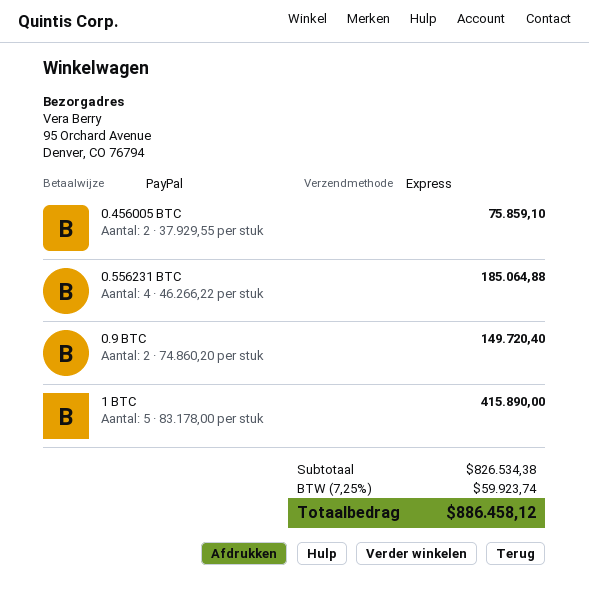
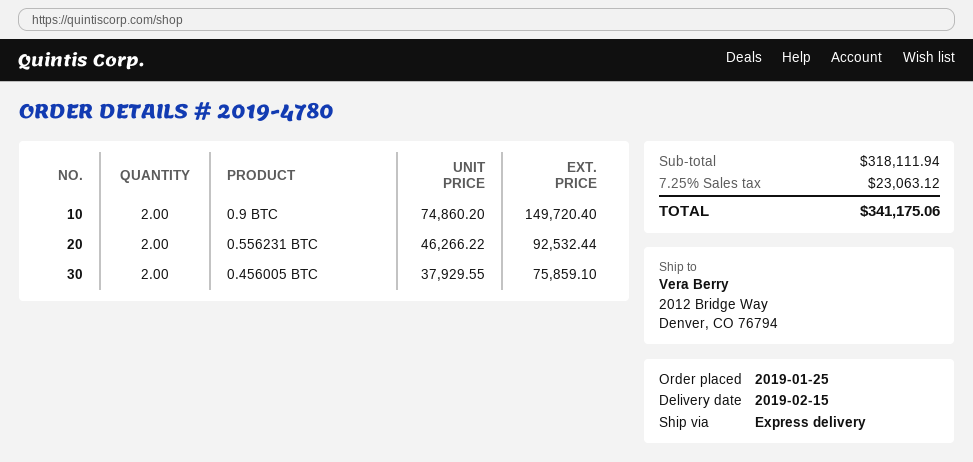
ship to: 95 Orchard Avenue, Denver, CO 76794 -> 2012 Bridge Way, Denver, CO 76794
0.556231 BTC: 4 x 46266.22 = 185064.88 -> 2 x 46266.22 = 92532.44
1 BTC: 5 x 83178.00 = 415890.00 -> none
subtotal: 826534.38 -> 318111.94
tax: 7.25% = 59923.74 -> 7.25% = 23063.12
total: 886458.12 -> 341175.06

